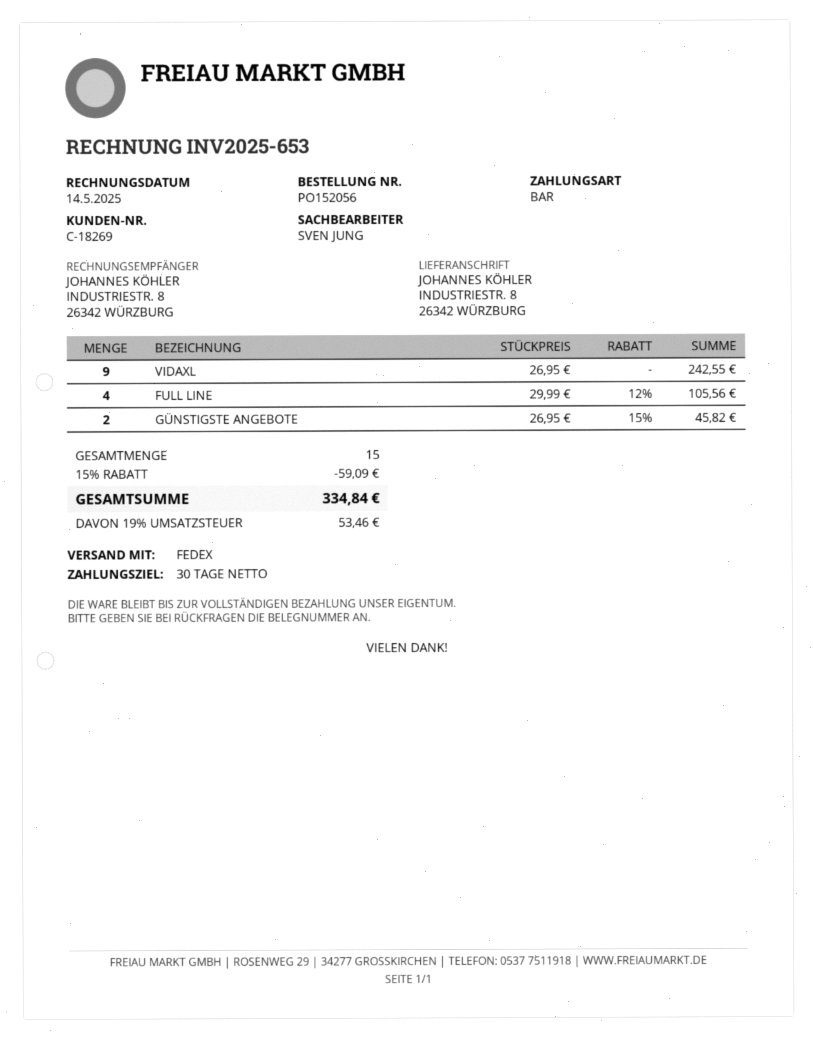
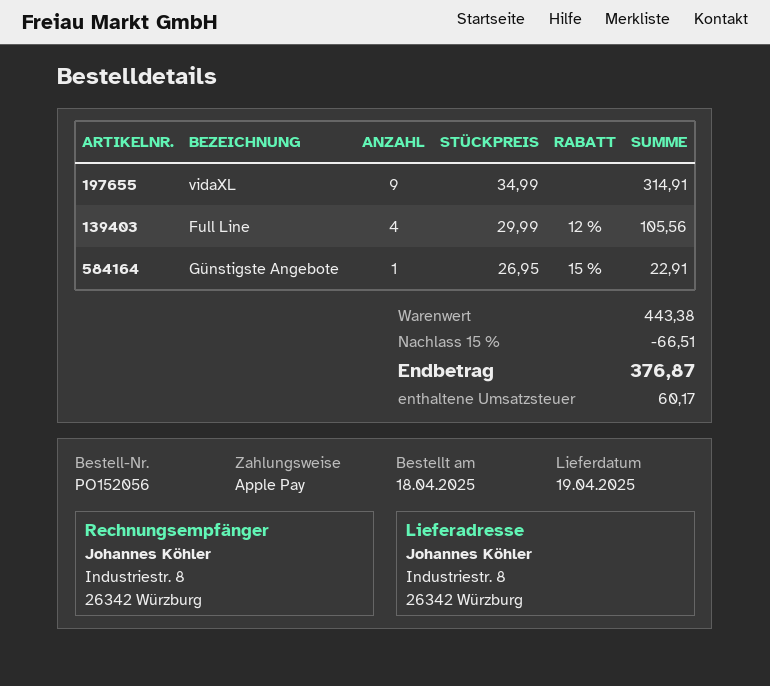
payment method: cash -> Apple Pay
VIDAXL: 9 x 26.95 = 242.55 -> 9 x 34.99 = 314.91
GÜNSTIGSTE ANGEBOTE: 2 x 26.95 - 15% = 45.82 -> 1 x 26.95 - 15% = 22.91
discount: 15% = 59.09 -> 15% = 66.51
tax: 53.46 -> 60.17
total: 334.84 -> 376.87

